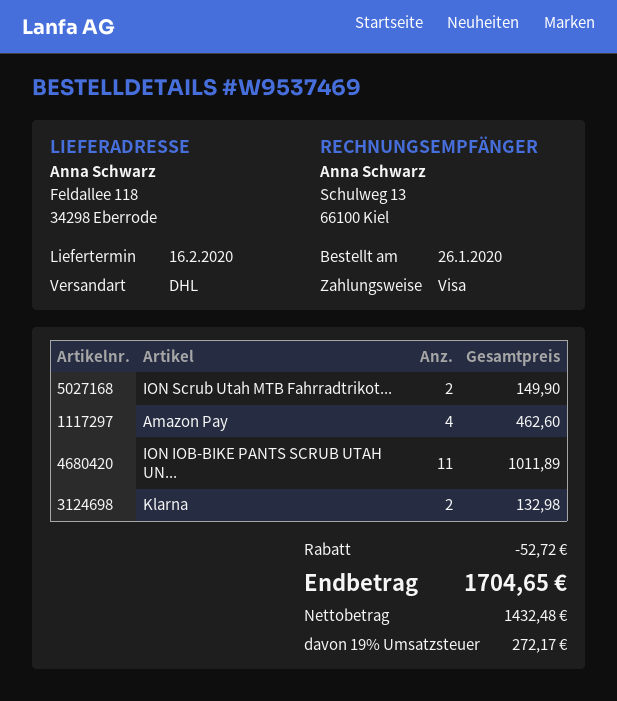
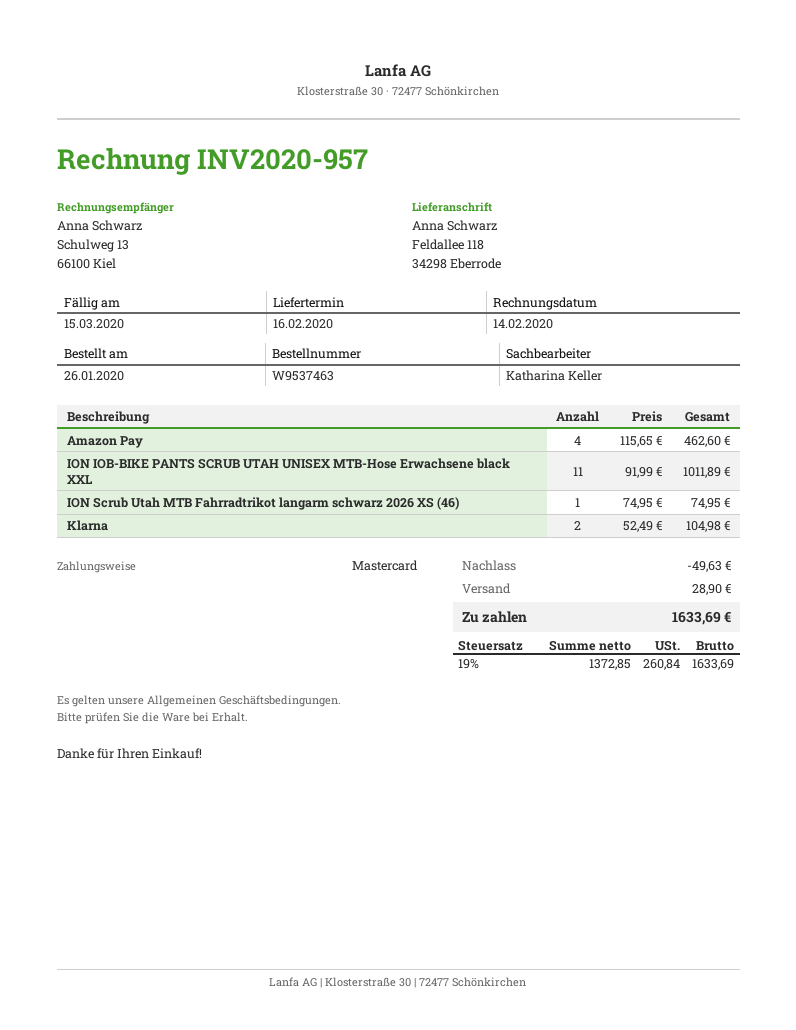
order number: W9537469 -> W9537463
payment method: Visa -> Mastercard
ION Scrub Utah MTB Fahrradtrikot...: 2 for 149.90 -> 1 for 74.95
Klarna: 2 for 132.98 -> 2 for 104.98
discount: 52.72 -> 49.63
shipping: none -> 28.90
net: 1432.48 -> 1372.85
tax: 19% = 272.17 -> 19% = 260.84
total: 1704.65 -> 1633.69

